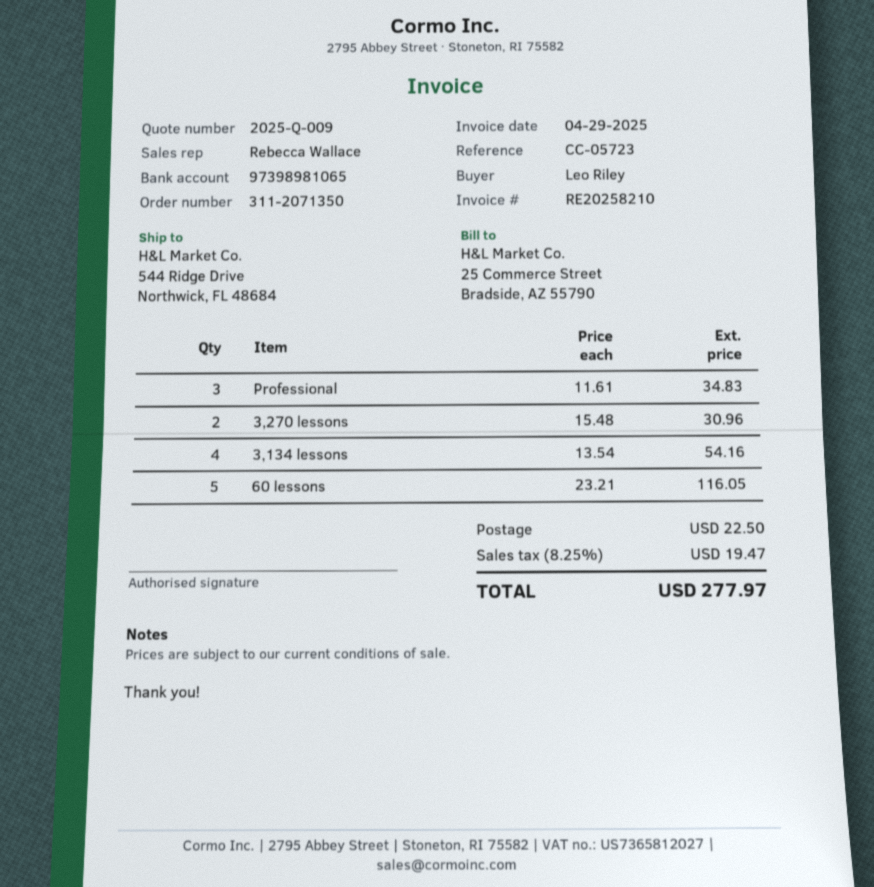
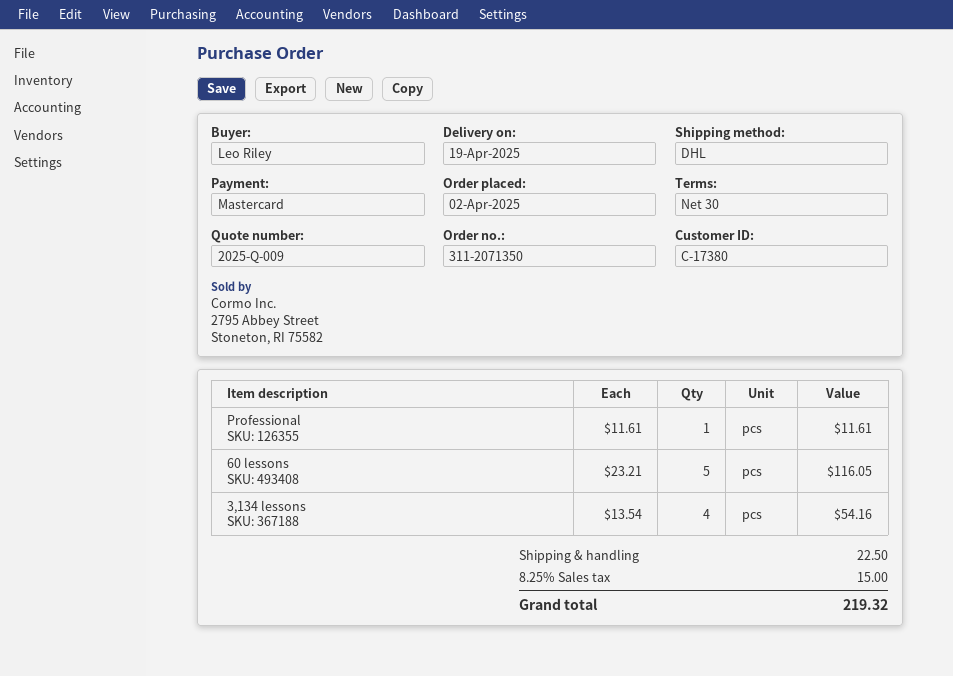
Professional: 3 x 11.61 = 34.83 -> 1 x 11.61 = 11.61
3,270 lessons: 2 x 15.48 = 30.96 -> none
tax: 8.25% = 19.47 -> 8.25% = 15.00
total: 277.97 -> 219.32

